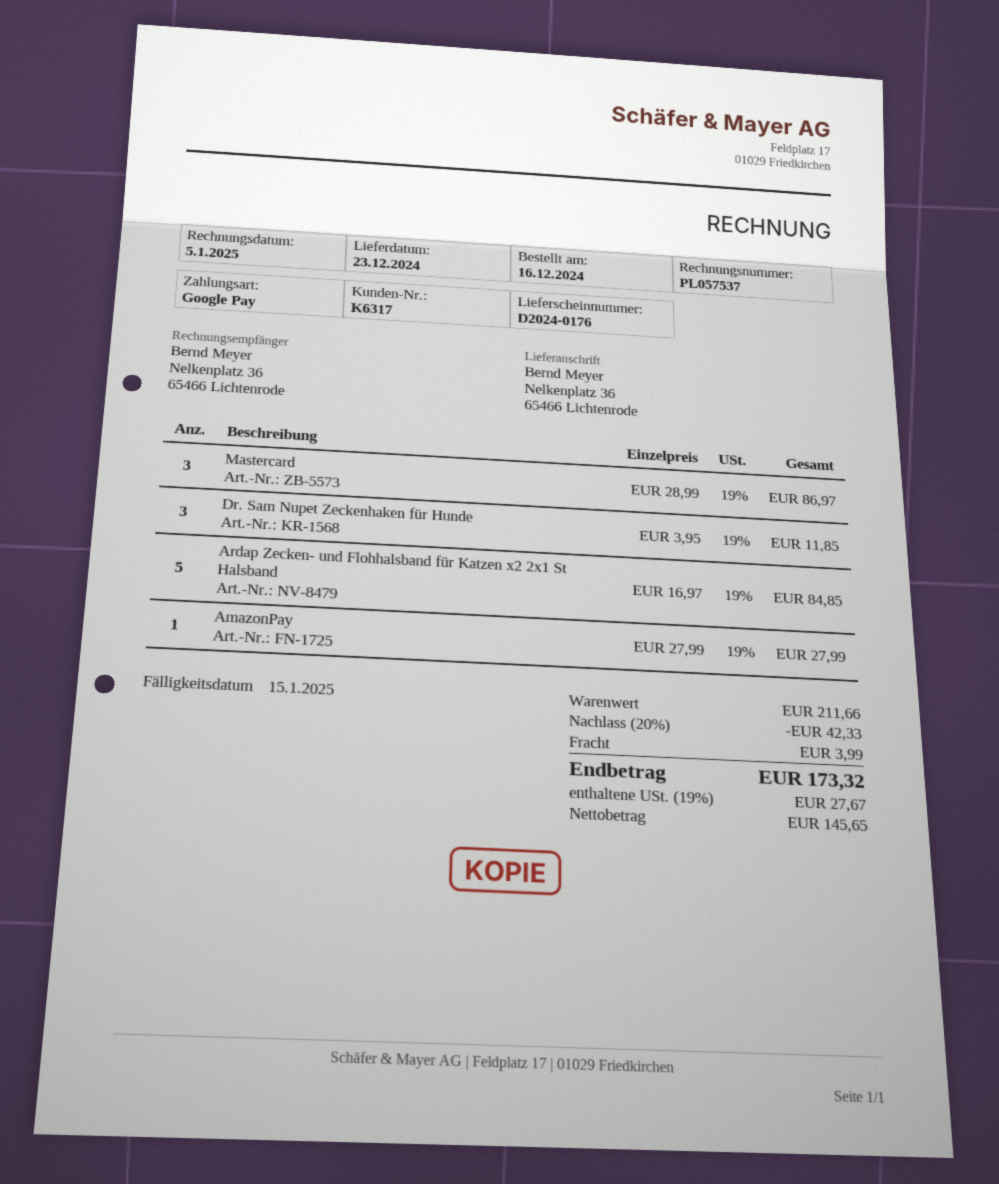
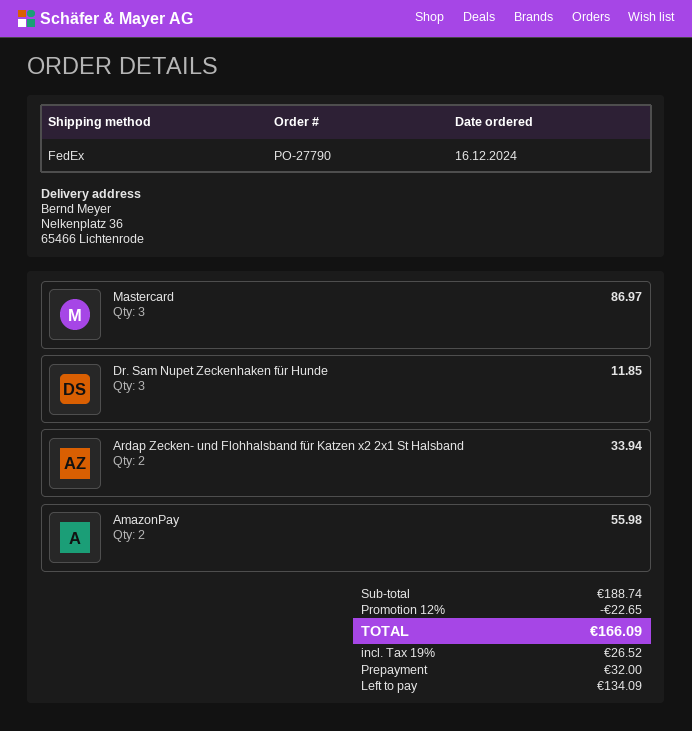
Ardap Zecken- und Flohhalsband für Katzen x2 2x1 St Halsband: 5 for 84.85 -> 2 for 33.94
AmazonPay: 1 for 27.99 -> 2 for 55.98
subtotal: 211.66 -> 188.74
discount: 20% = 42.33 -> 12% = 22.65
shipping: 3.99 -> none
tax: 19% = 27.67 -> 19% = 26.52
total: 173.32 -> 166.09

